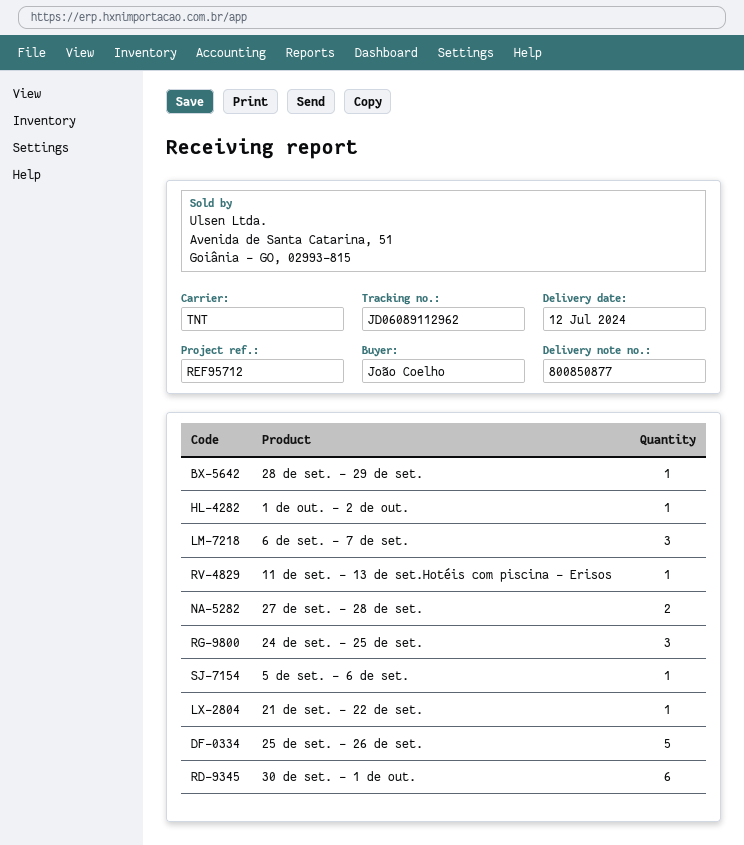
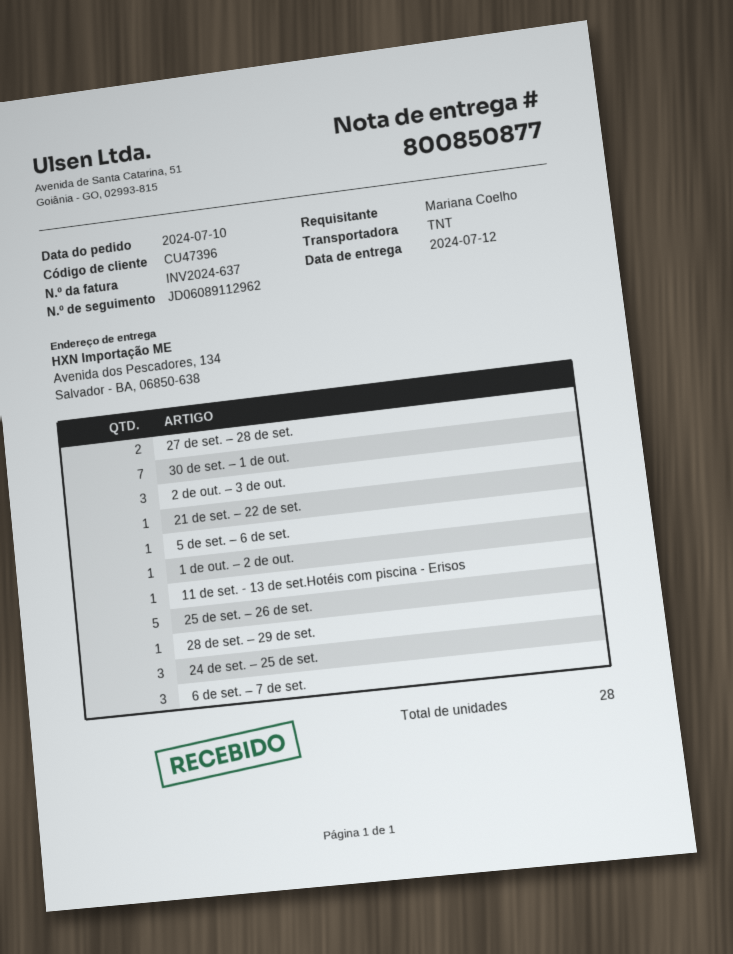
ordered by: João Coelho -> Mariana Coelho
30 de set. – 1 de out.: 6 -> 7
2 de out. – 3 de out.: none -> 3

